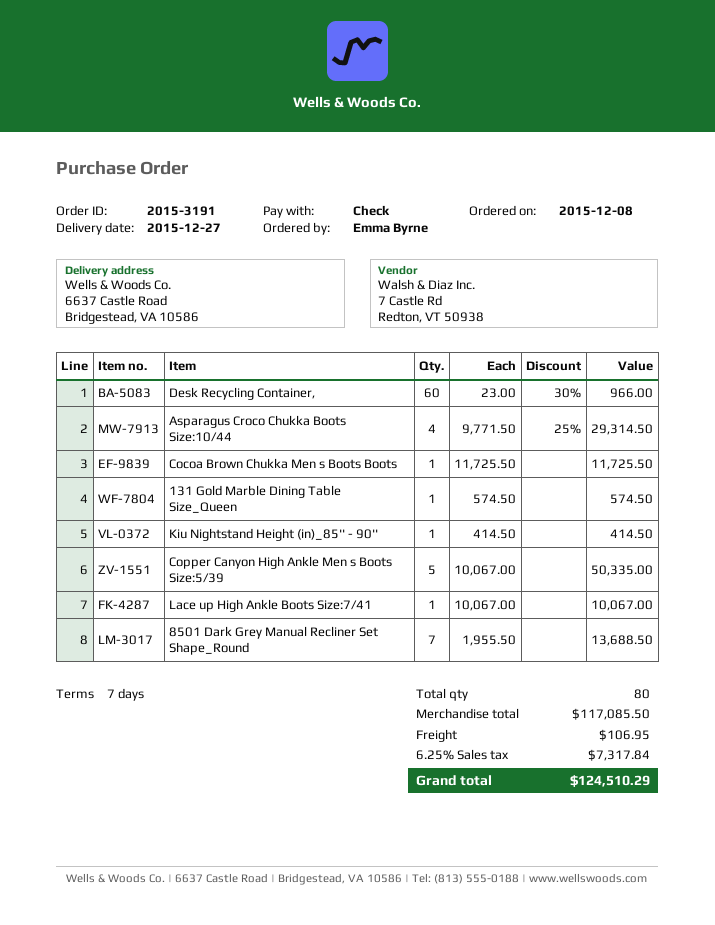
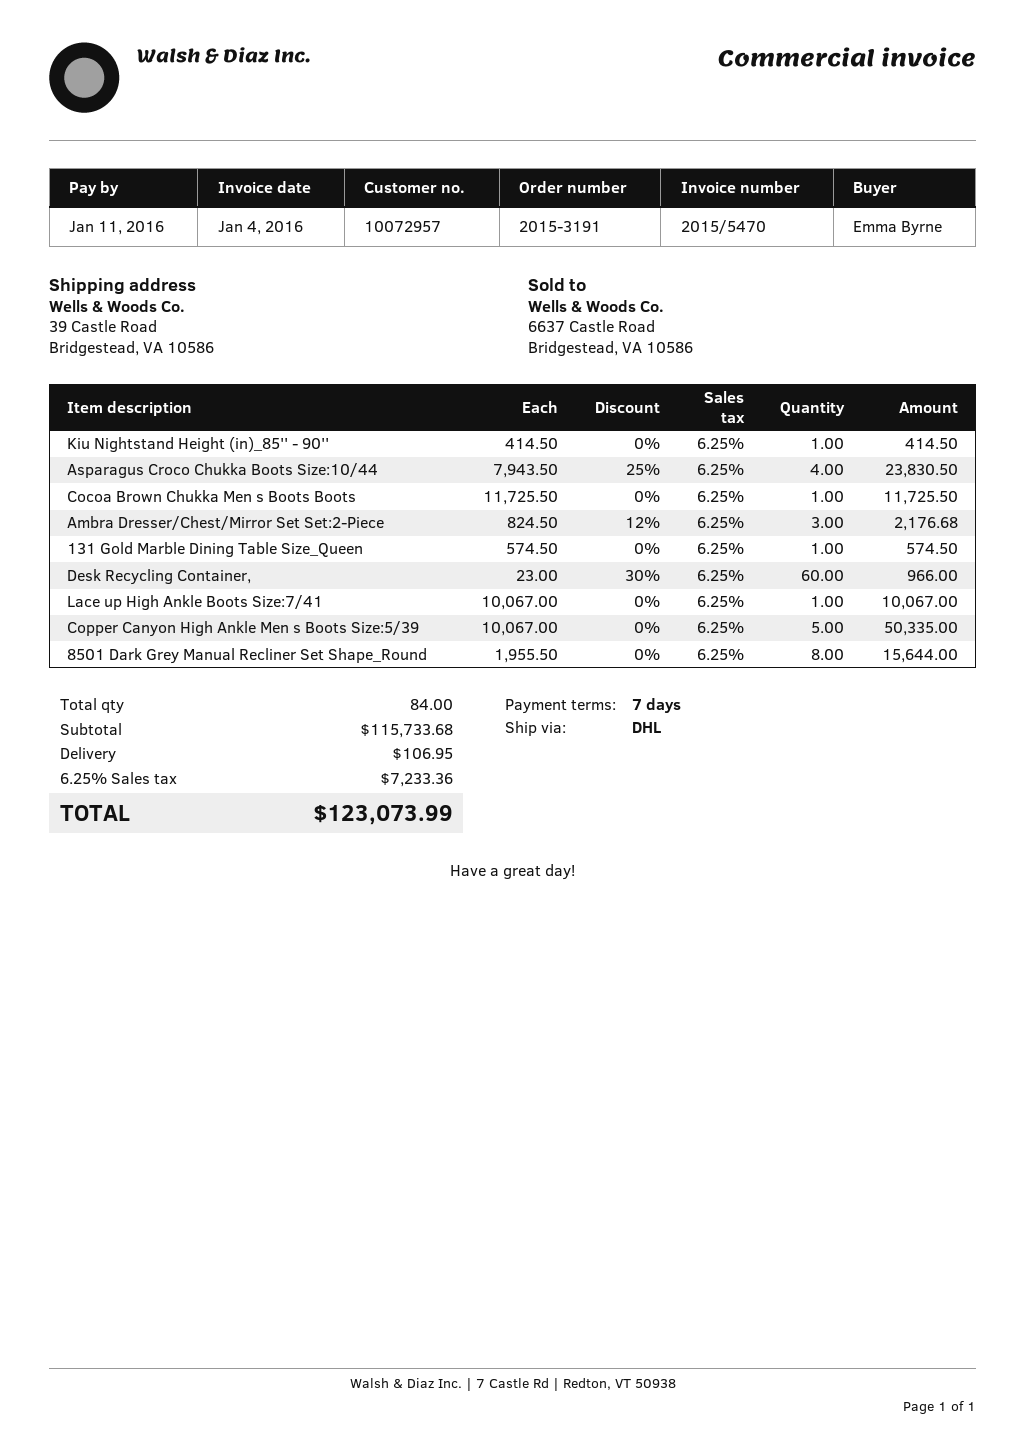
ship to: 6637 Castle Road, Bridgestead, VA 10586 -> 39 Castle Road, Bridgestead, VA 10586
Asparagus Croco Chukka Boots Size:10/44: 4 x 9771.50 - 25% = 29314.50 -> 4 x 7943.50 - 25% = 23830.50
8501 Dark Grey Manual Recliner Set Shape_Round: 7 x 1955.50 = 13688.50 -> 8 x 1955.50 = 15644.00
Ambra Dresser/Chest/Mirror Set Set:2-Piece: none -> 3 x 824.50 - 12% = 2176.68
total quantity: 80 -> 84
subtotal: 117085.50 -> 115733.68
tax: 6.25% = 7317.84 -> 6.25% = 7233.36
total: 124510.29 -> 123073.99

